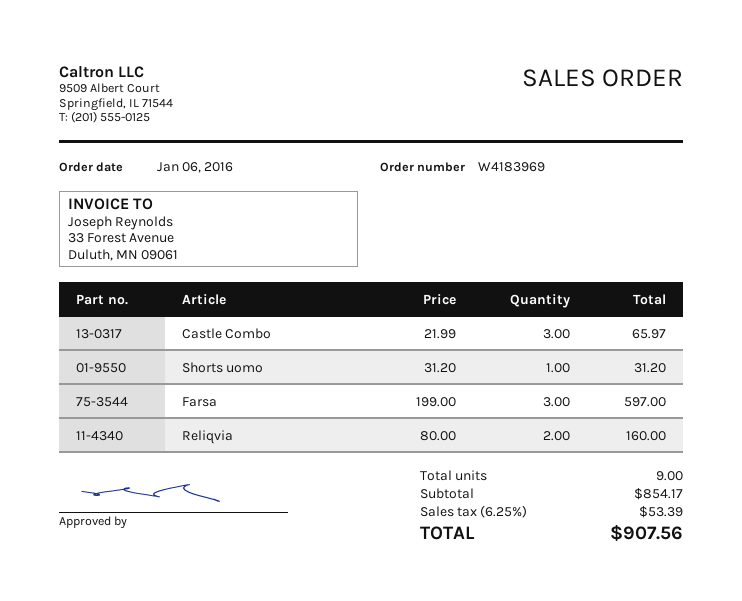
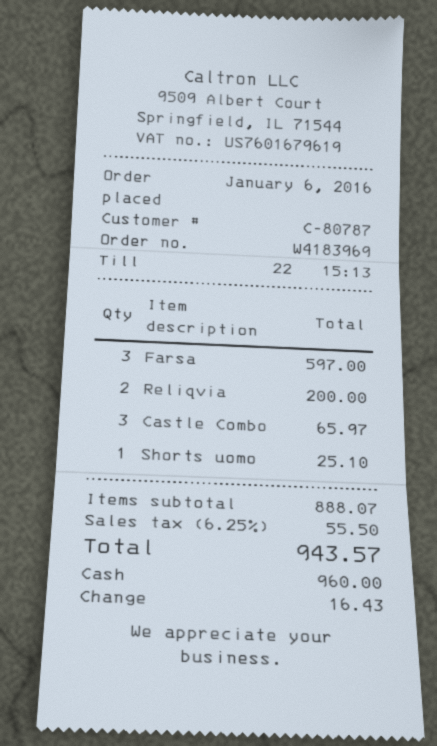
Shorts uomo: 1 for 31.20 -> 1 for 25.10
Reliqvia: 2 for 160.00 -> 2 for 200.00
subtotal: 854.17 -> 888.07
tax: 6.25% = 53.39 -> 6.25% = 55.50
total: 907.56 -> 943.57

